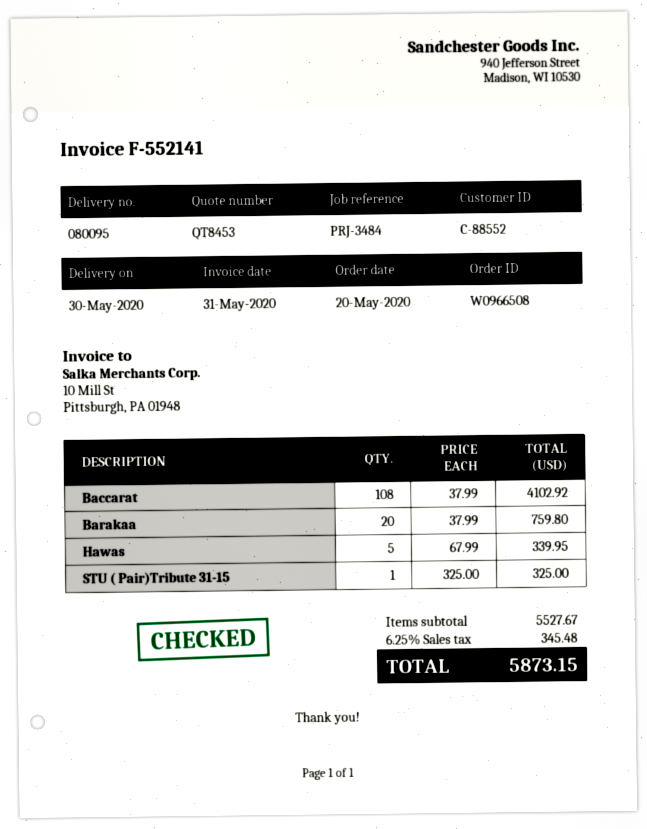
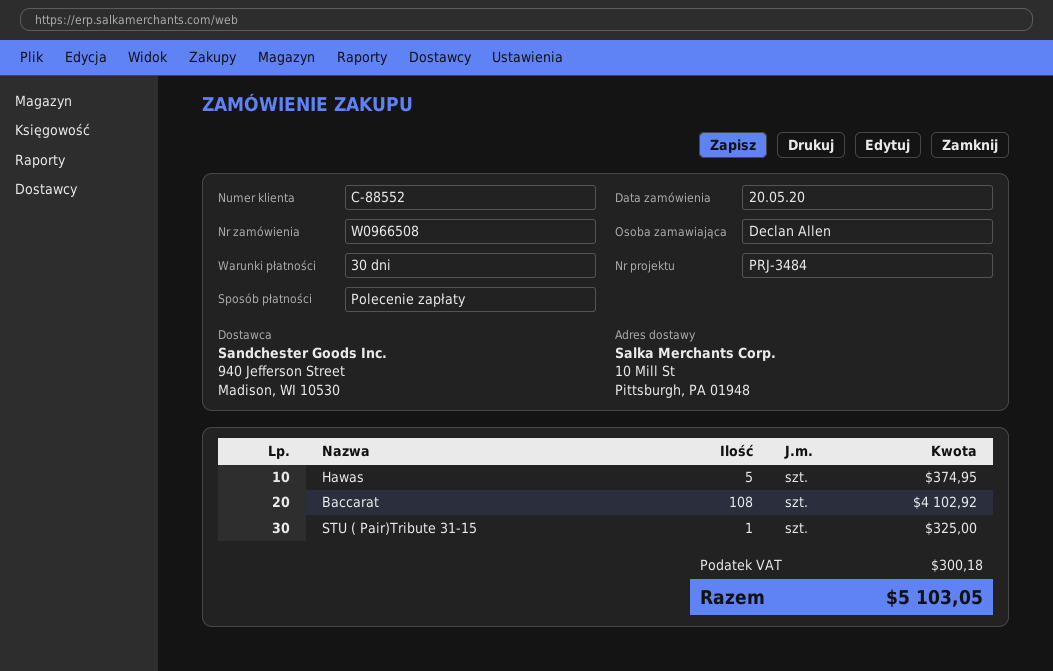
Barakaa: 20 for 759.80 -> none
Hawas: 5 for 339.95 -> 5 for 374.95
tax: 345.48 -> 300.18
total: 5873.15 -> 5103.05

